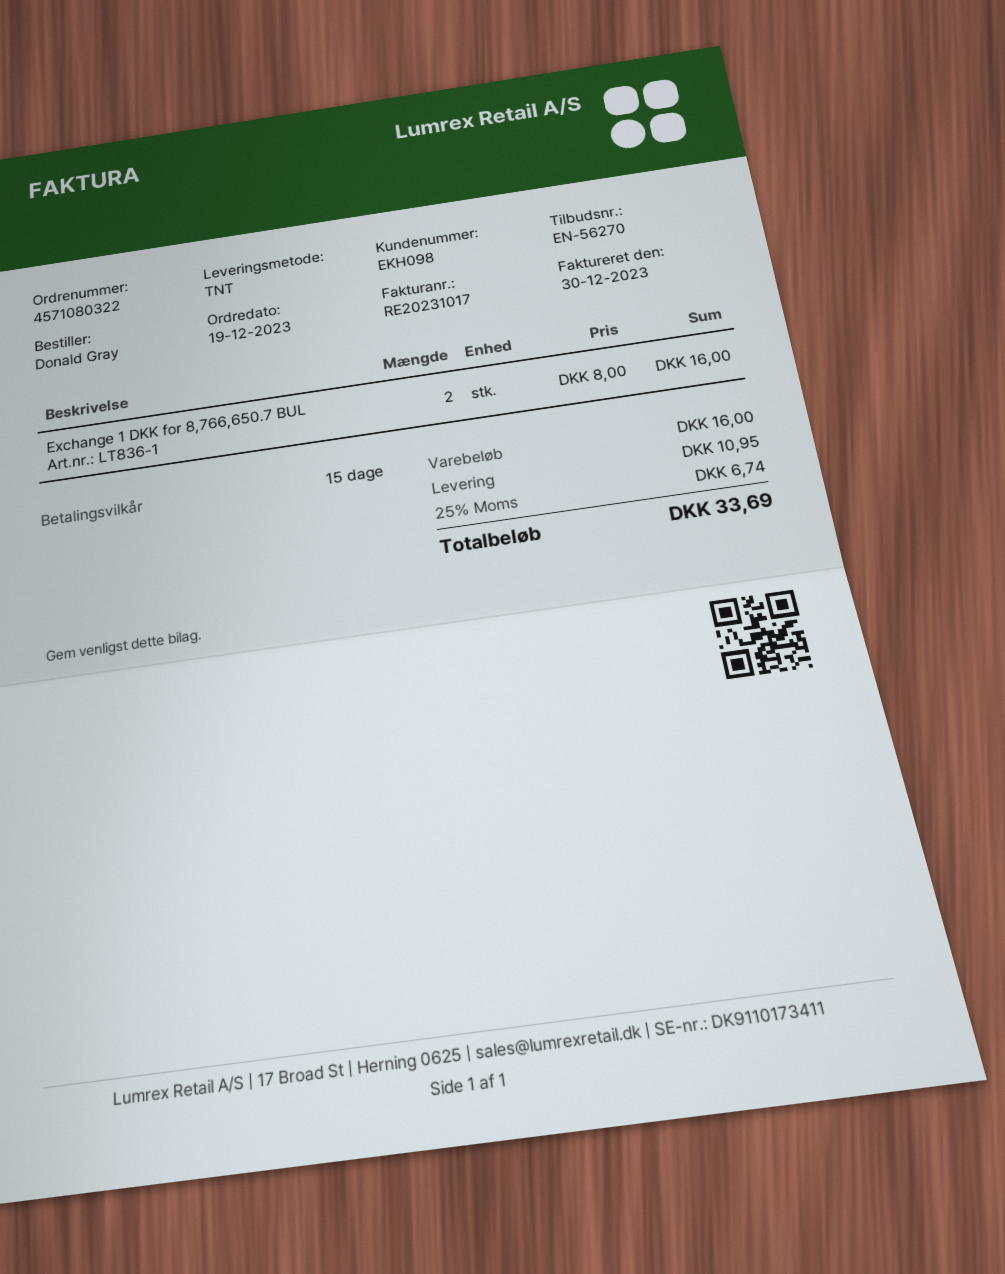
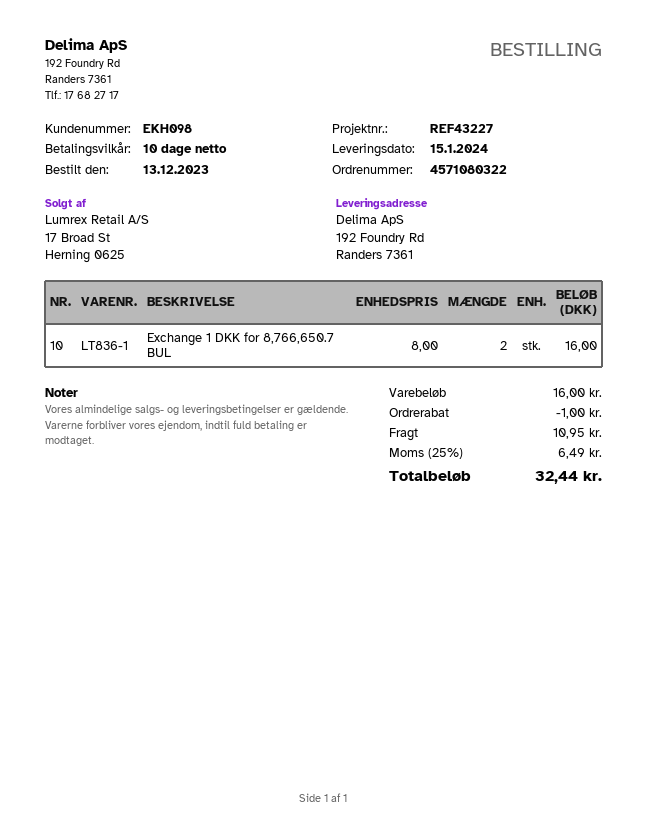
order date: 2023-12-19 -> 2023-12-13
payment terms: 15 days -> 10 days
discount: none -> 1.00
tax: 25% = 6.74 -> 25% = 6.49
total: 33.69 -> 32.44

